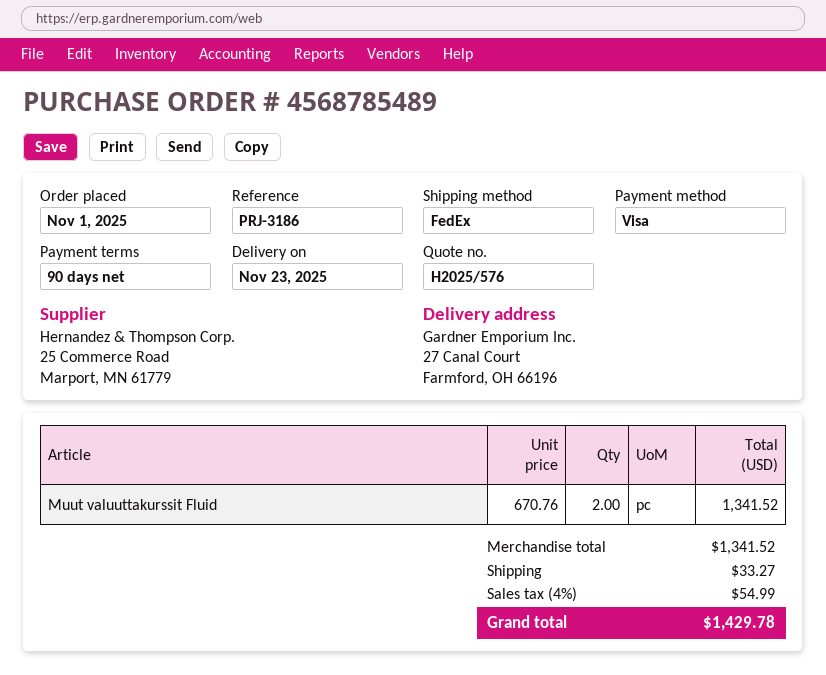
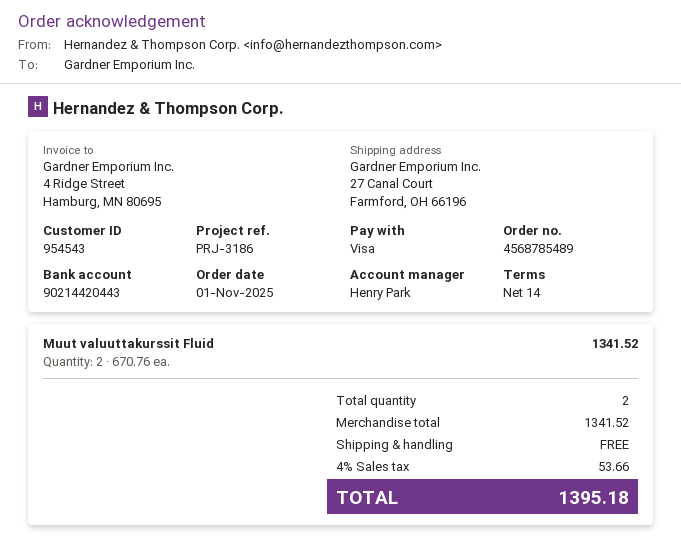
payment terms: 90 days -> 14 days
shipping: 33.27 -> 0.00
tax: 4% = 54.99 -> 4% = 53.66
total: 1429.78 -> 1395.18

